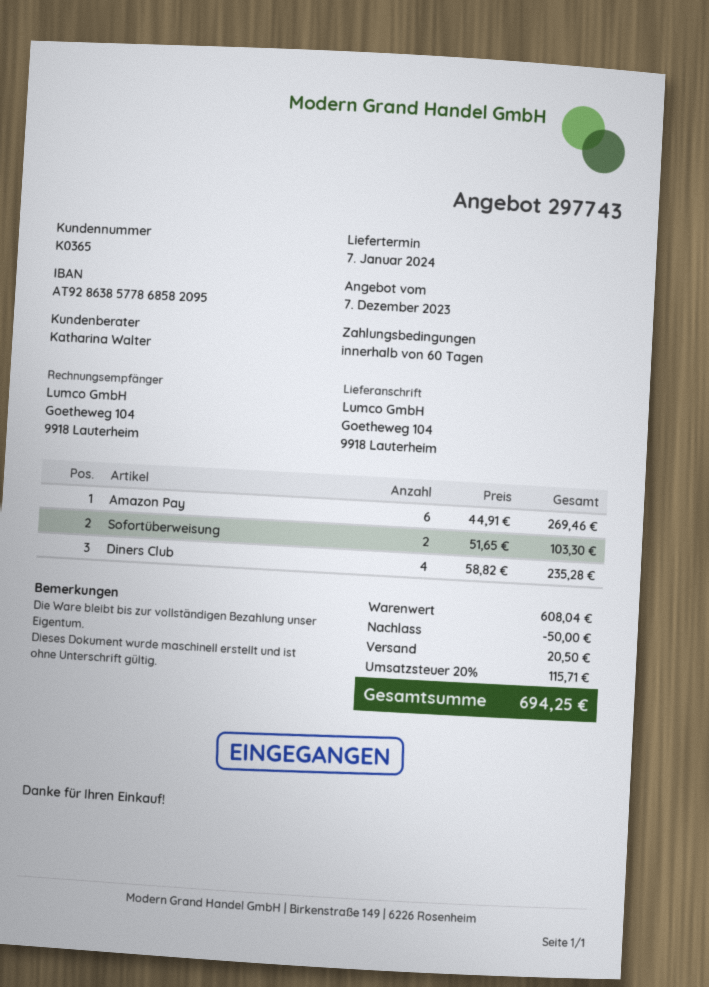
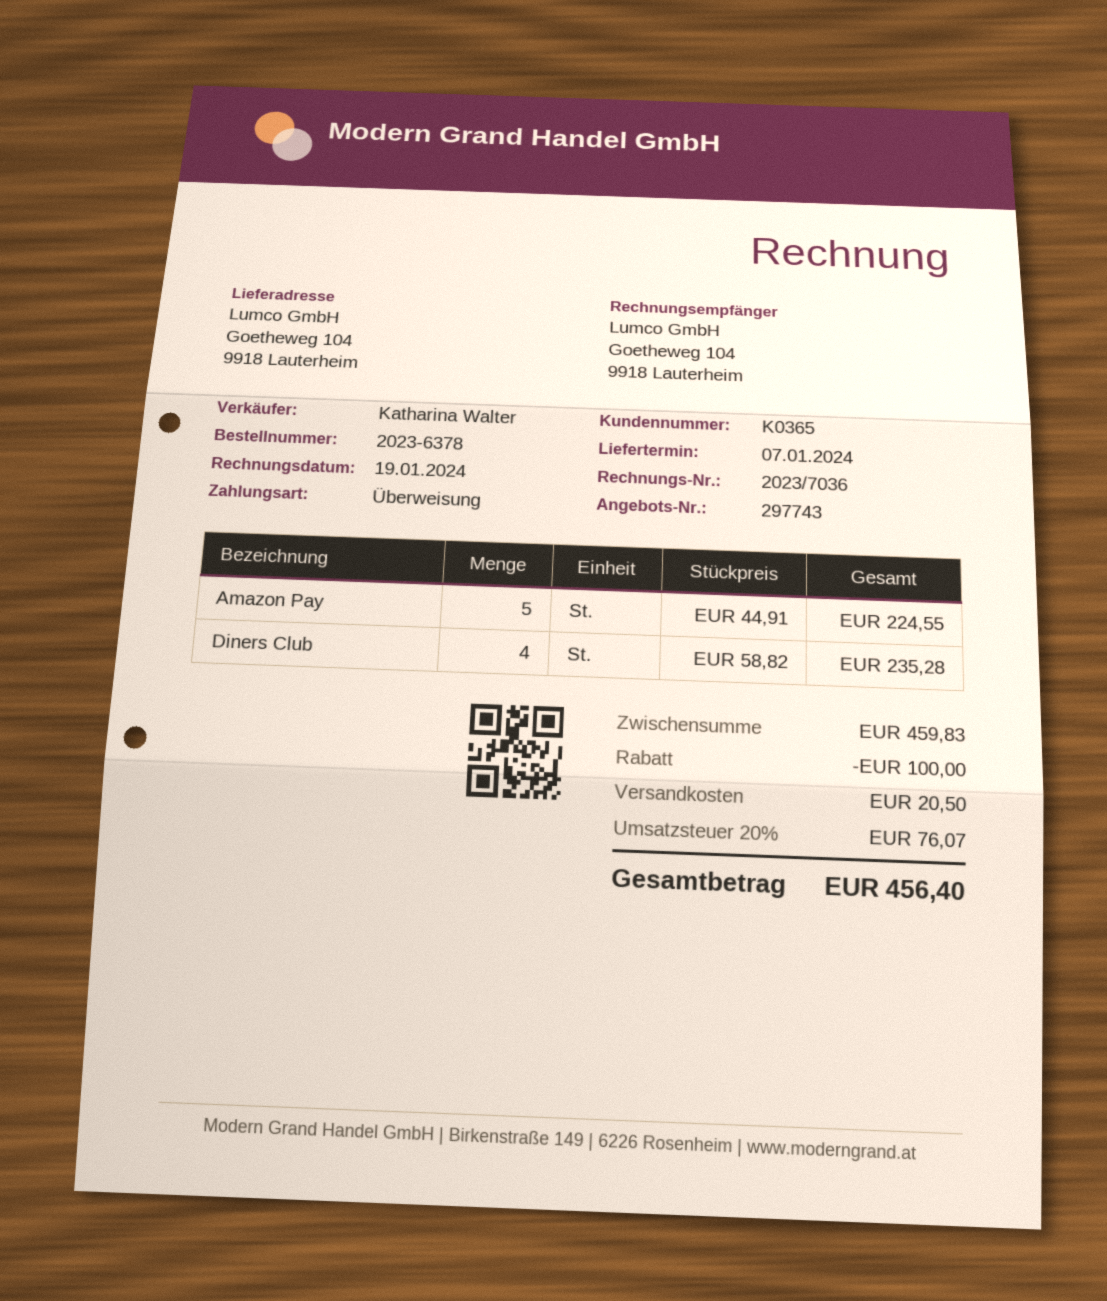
Amazon Pay: 6 x 44.91 = 269.46 -> 5 x 44.91 = 224.55
Sofortüberweisung: 2 x 51.65 = 103.30 -> none
subtotal: 608.04 -> 459.83
discount: 50.00 -> 100.00
tax: 20% = 115.71 -> 20% = 76.07
total: 694.25 -> 456.40

